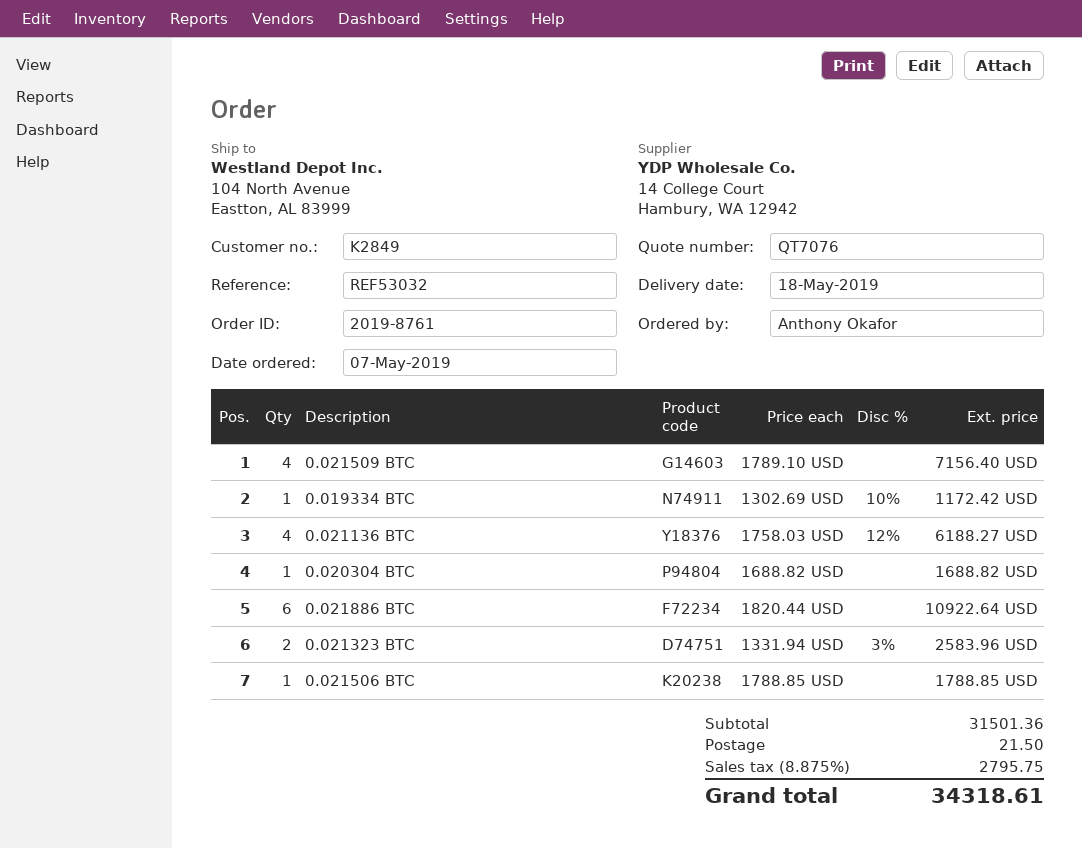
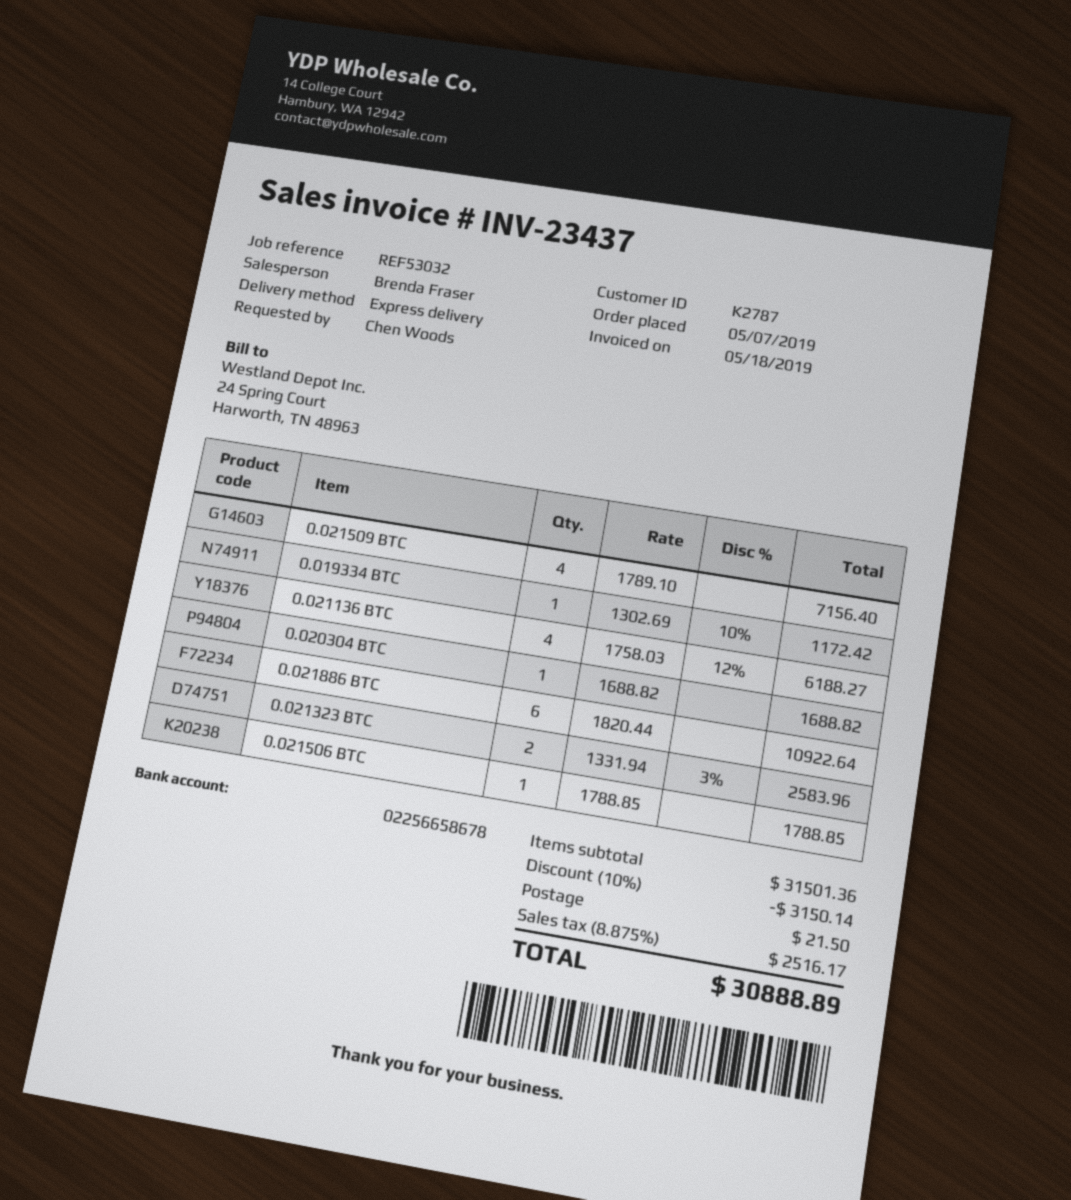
customer number: K2849 -> K2787
ordered by: Anthony Okafor -> Chen Woods
discount: none -> 10% = 3150.14
tax: 8.875% = 2795.75 -> 8.875% = 2516.17
total: 34318.61 -> 30888.89

